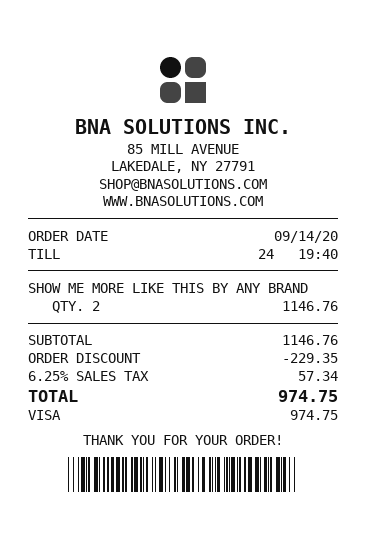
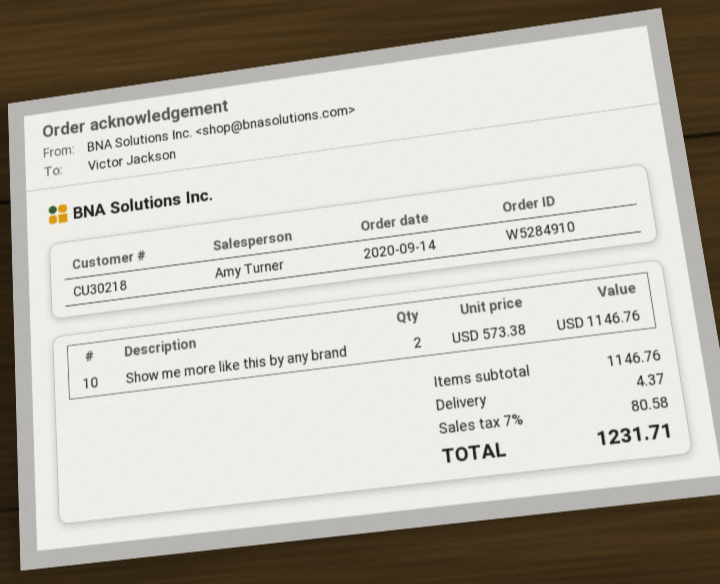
discount: 229.35 -> none
shipping: none -> 4.37
tax: 6.25% = 57.34 -> 7% = 80.58
total: 974.75 -> 1231.71

